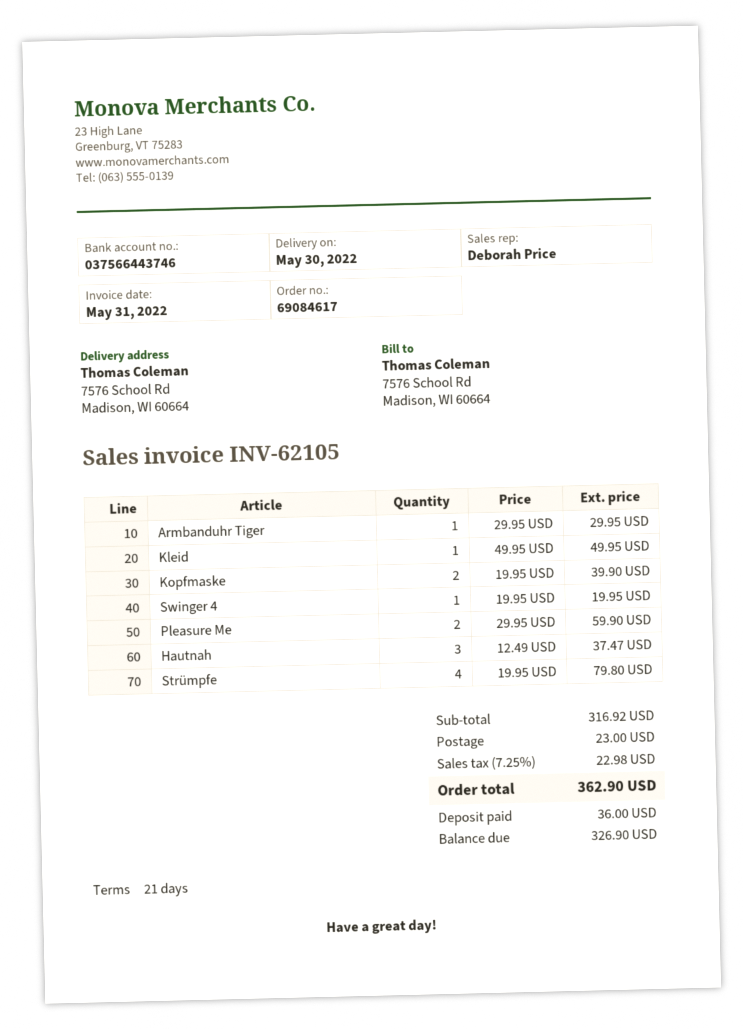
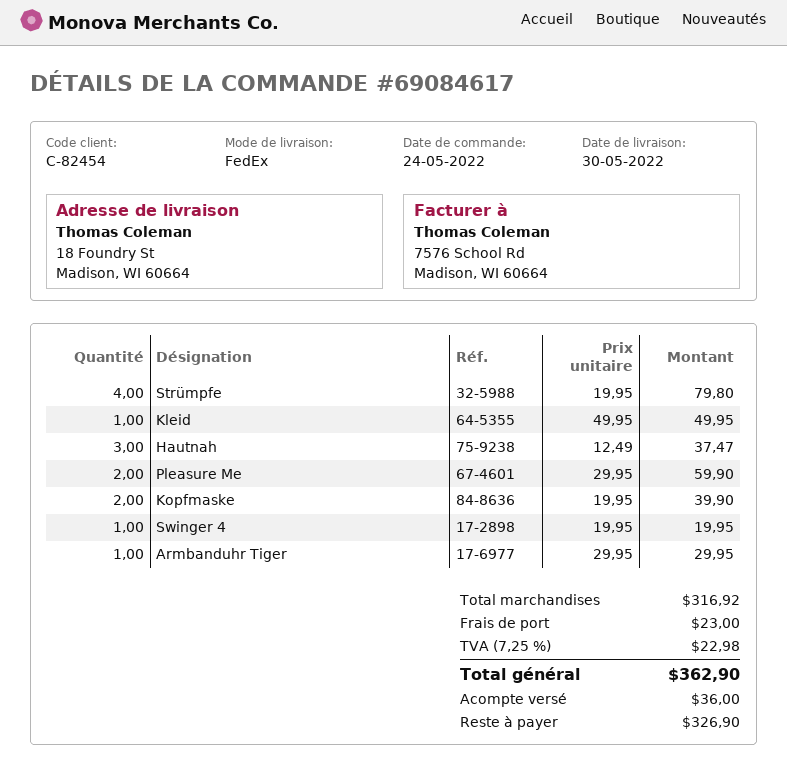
ship to: 7576 School Rd, Madison, WI 60664 -> 18 Foundry St, Madison, WI 60664

